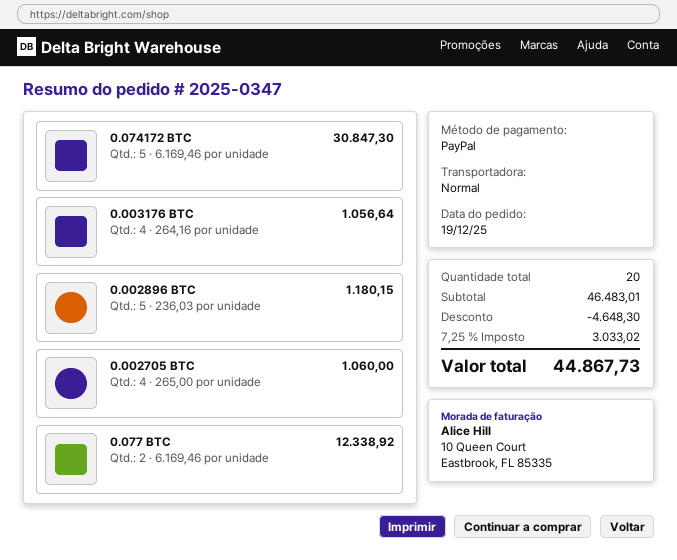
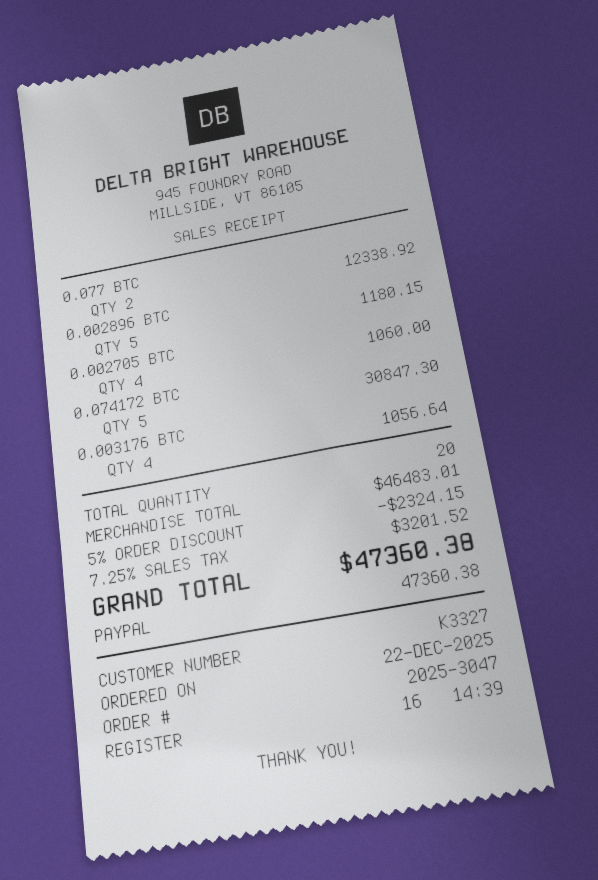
order number: 2025-0347 -> 2025-3047
order date: 2025-12-19 -> 2025-12-22
discount: 4648.30 -> 2324.15
tax: 7.25% = 3033.02 -> 7.25% = 3201.52
total: 44867.73 -> 47360.38

